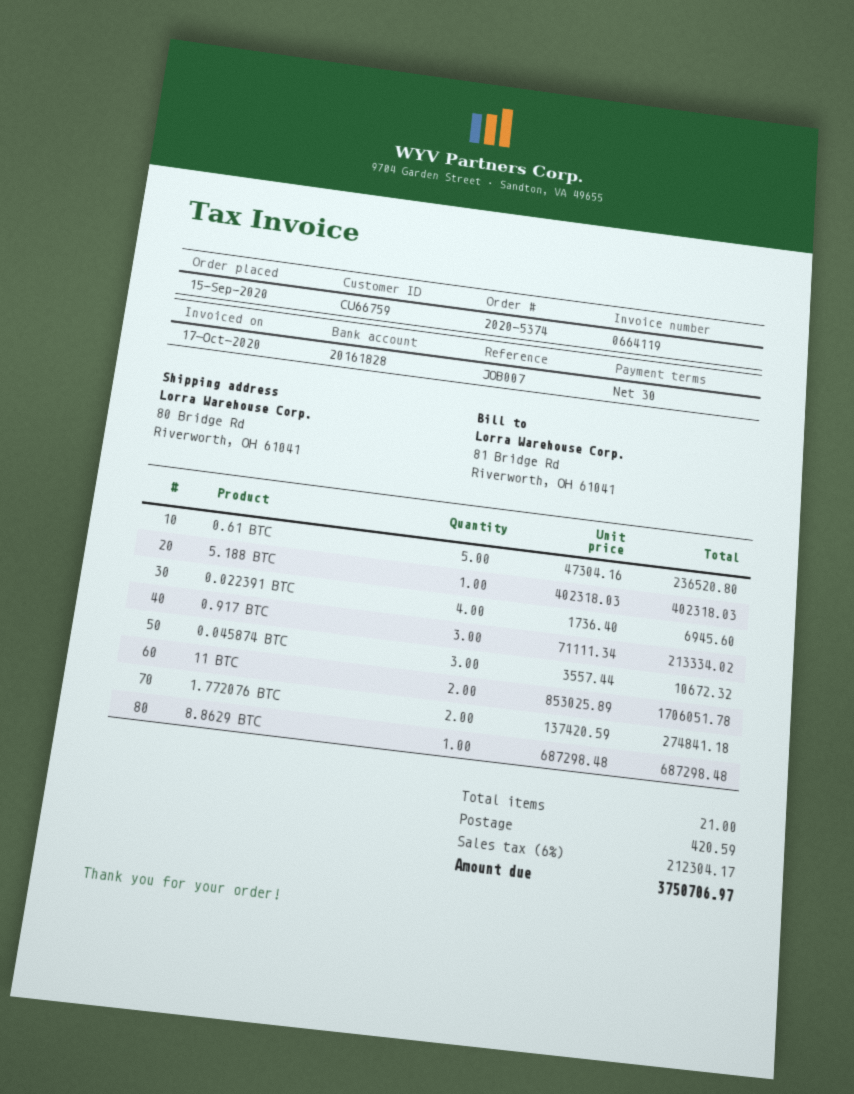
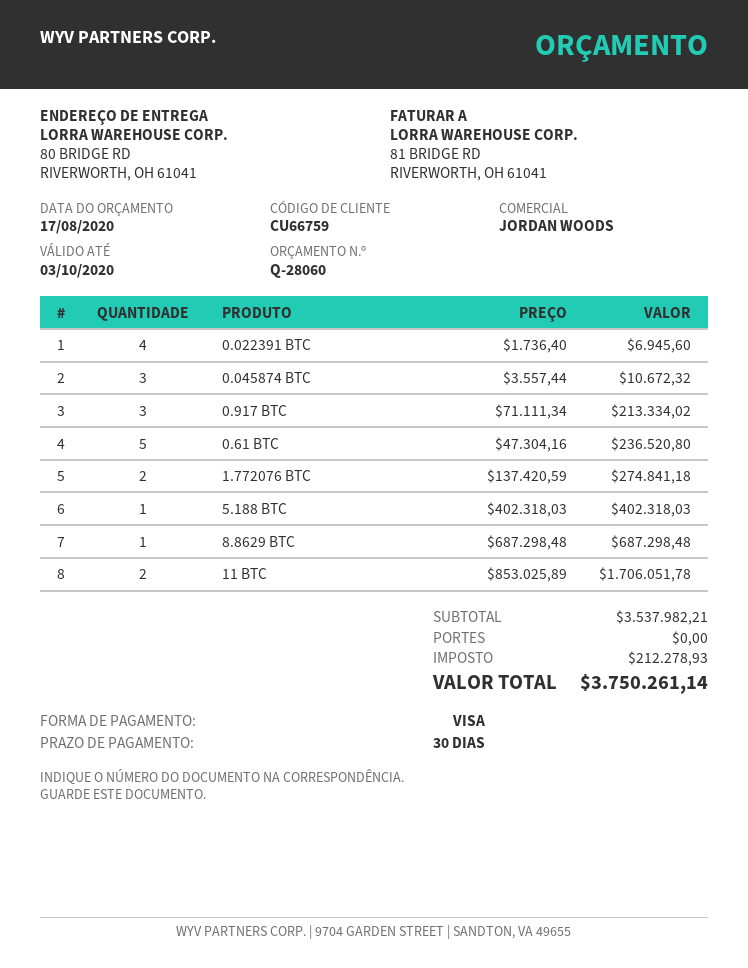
shipping: 420.59 -> 0.00
tax: 212304.17 -> 212278.93
total: 3750706.97 -> 3750261.14

